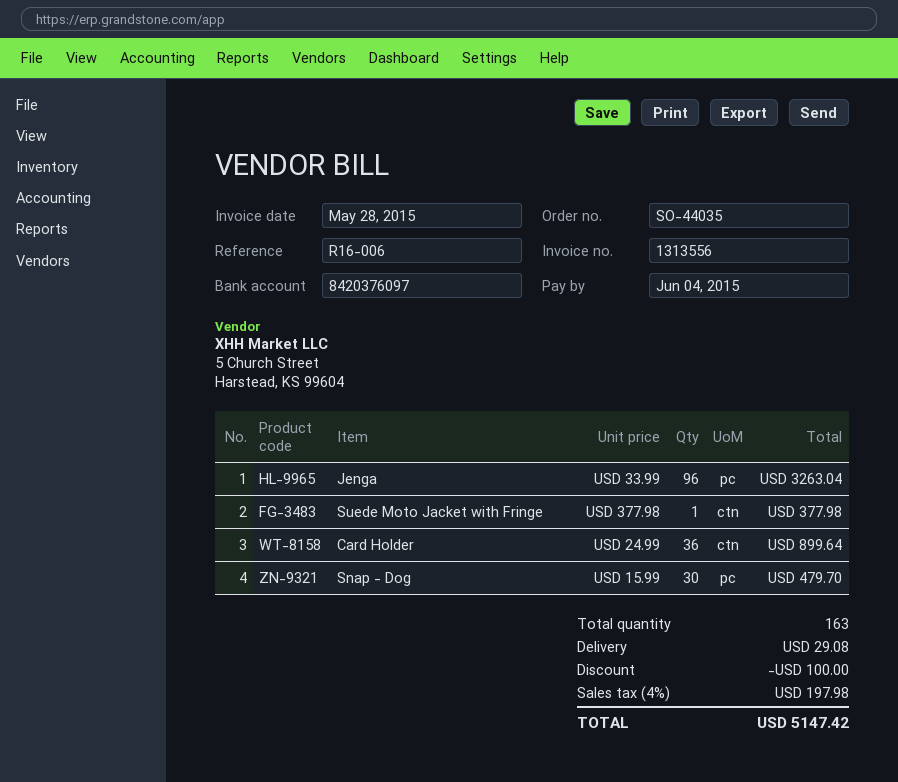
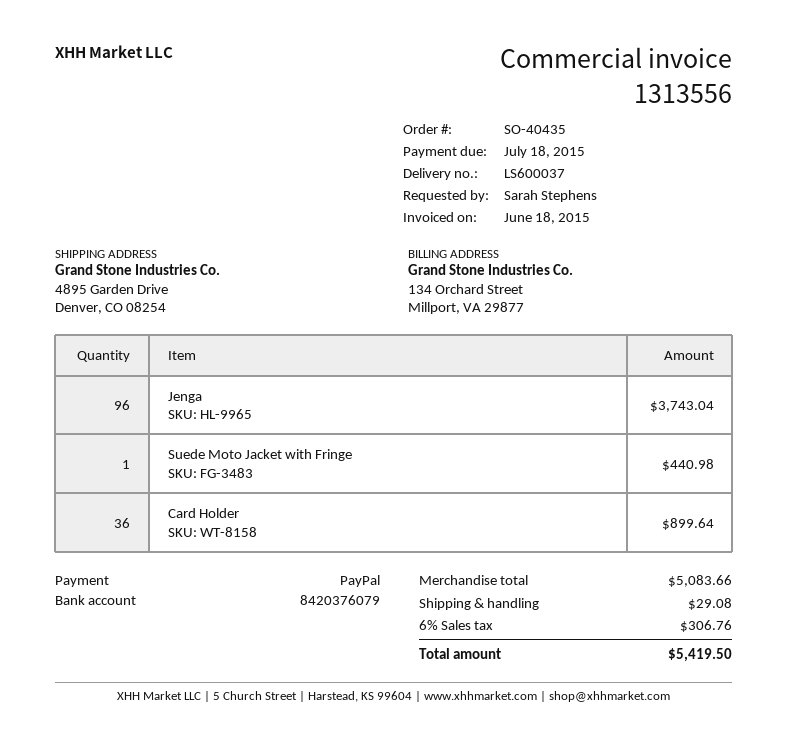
order number: SO-44035 -> SO-40435
invoice date: 2015-05-28 -> 2015-06-18
due date: 2015-06-04 -> 2015-07-18
bank account: 8420376097 -> 8420376079
Jenga: 96 for 3263.04 -> 96 for 3743.04
Suede Moto Jacket with Fringe: 1 for 377.98 -> 1 for 440.98
Snap - Dog: 30 for 479.70 -> none
discount: 100.00 -> none
tax: 4% = 197.98 -> 6% = 306.76
total: 5147.42 -> 5419.50

